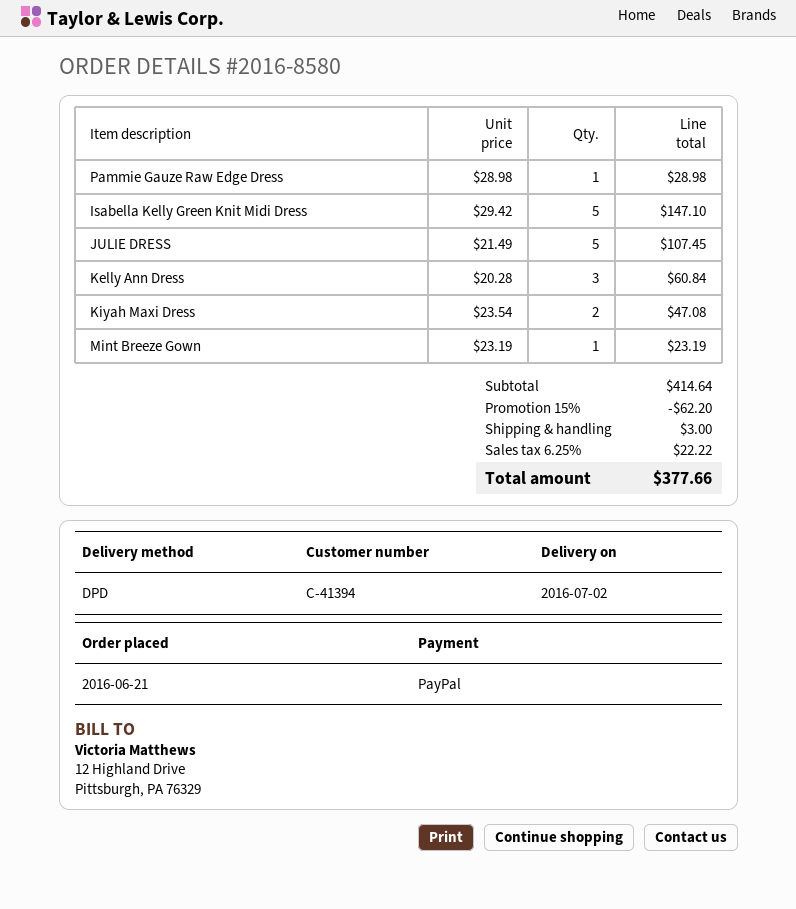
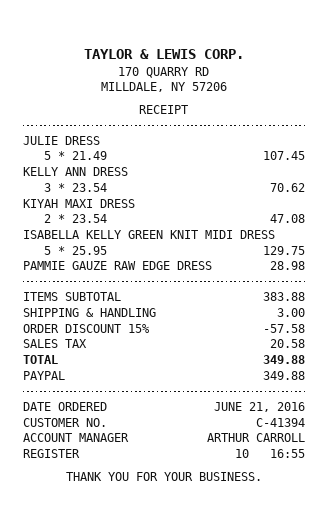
Isabella Kelly Green Knit Midi Dress: 5 x 29.42 = 147.10 -> 5 x 25.95 = 129.75
Kelly Ann Dress: 3 x 20.28 = 60.84 -> 3 x 23.54 = 70.62
Mint Breeze Gown: 1 x 23.19 = 23.19 -> none
subtotal: 414.64 -> 383.88
discount: 15% = 62.20 -> 15% = 57.58
tax: 22.22 -> 20.58
total: 377.66 -> 349.88

